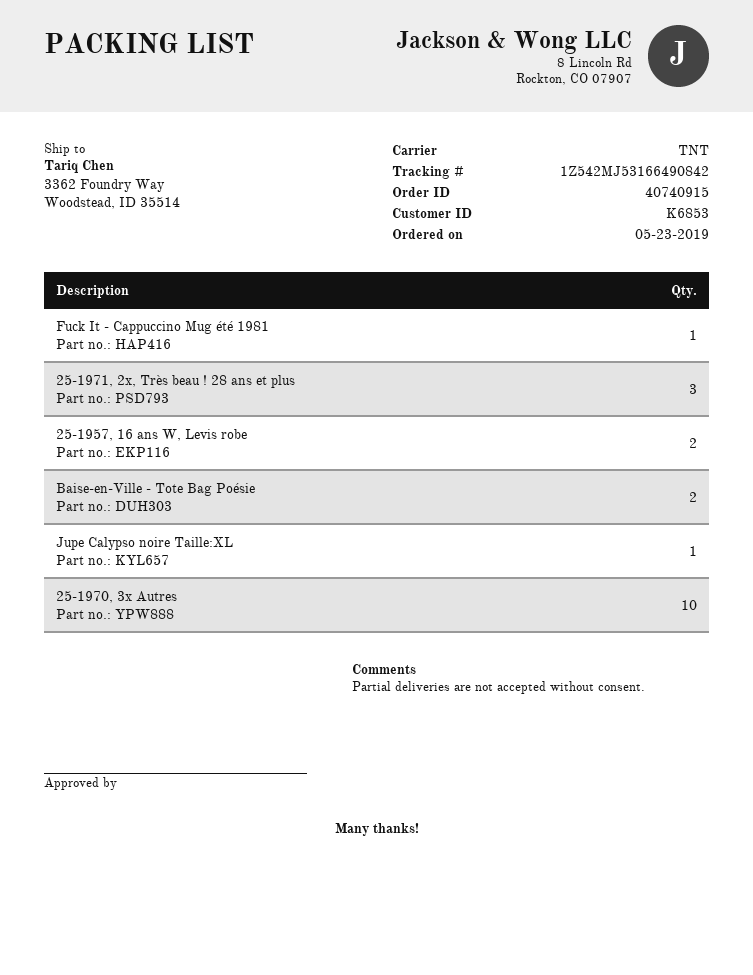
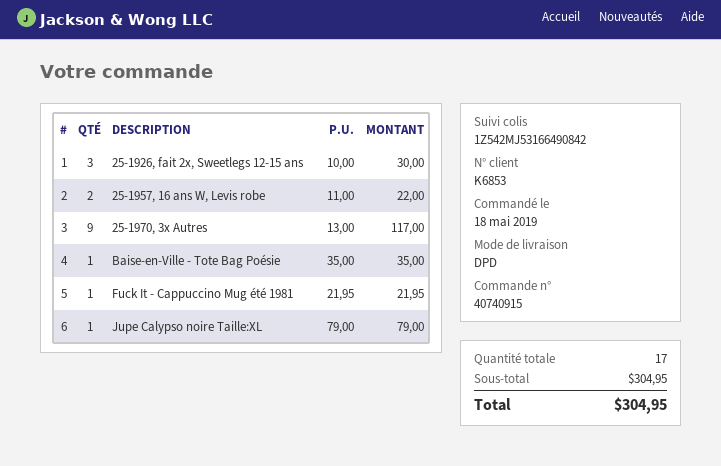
order date: 2019-05-23 -> 2019-05-18
shipping method: TNT -> DPD
25-1971, 2x, Très beau ! 28 ans et plus: 3 -> none
Baise-en-Ville - Tote Bag Poésie: 2 -> 1
25-1970, 3x Autres: 10 -> 9
25-1926, fait 2x, Sweetlegs 12-15 ans: none -> 3

